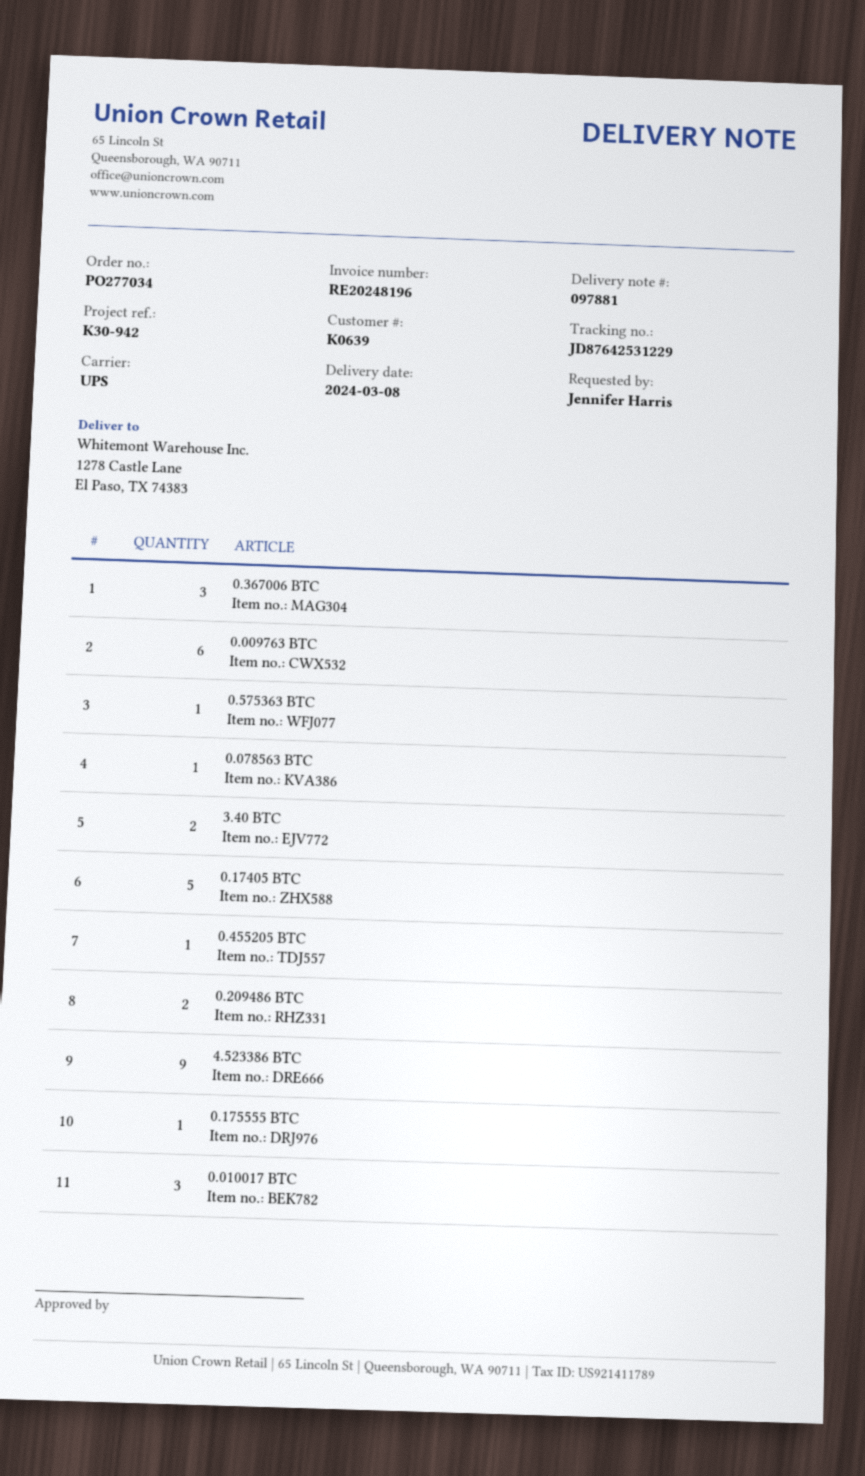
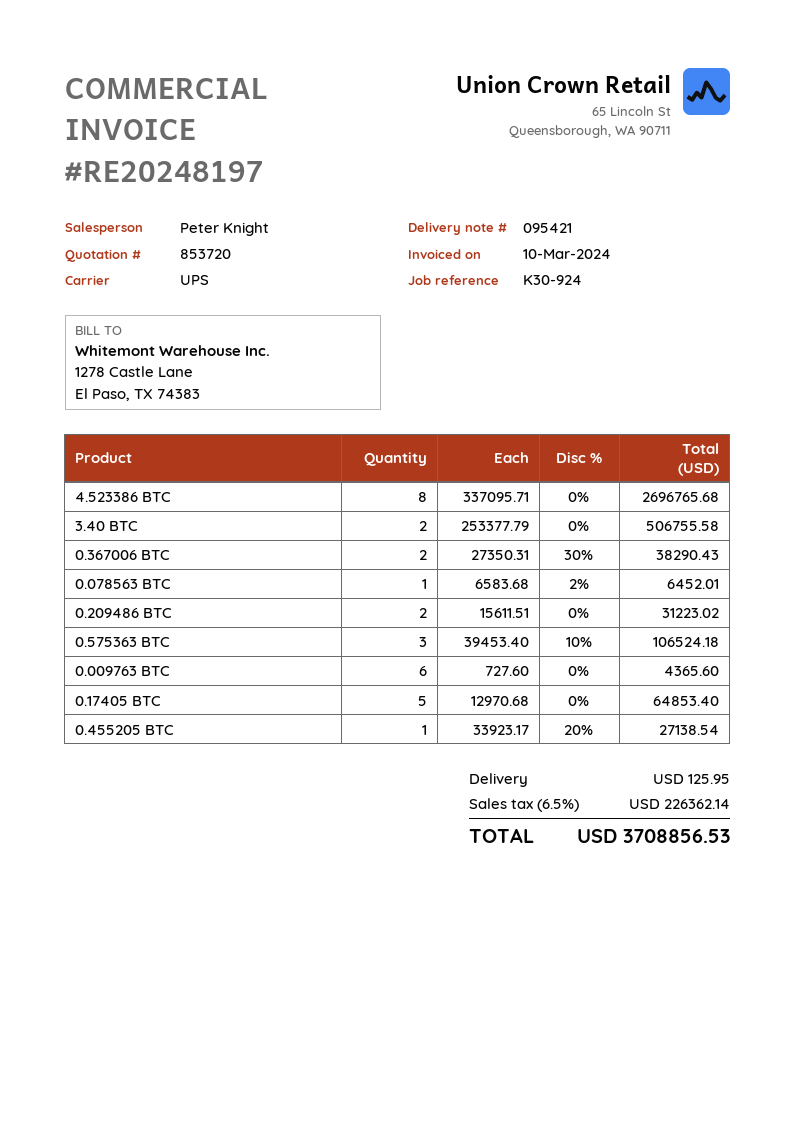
delivery note number: 097881 -> 095421
invoice number: RE20248196 -> RE20248197
reference: K30-942 -> K30-924
0.367006 BTC: 3 -> 2
0.575363 BTC: 1 -> 3
4.523386 BTC: 9 -> 8
0.175555 BTC: 1 -> none
0.010017 BTC: 3 -> none

